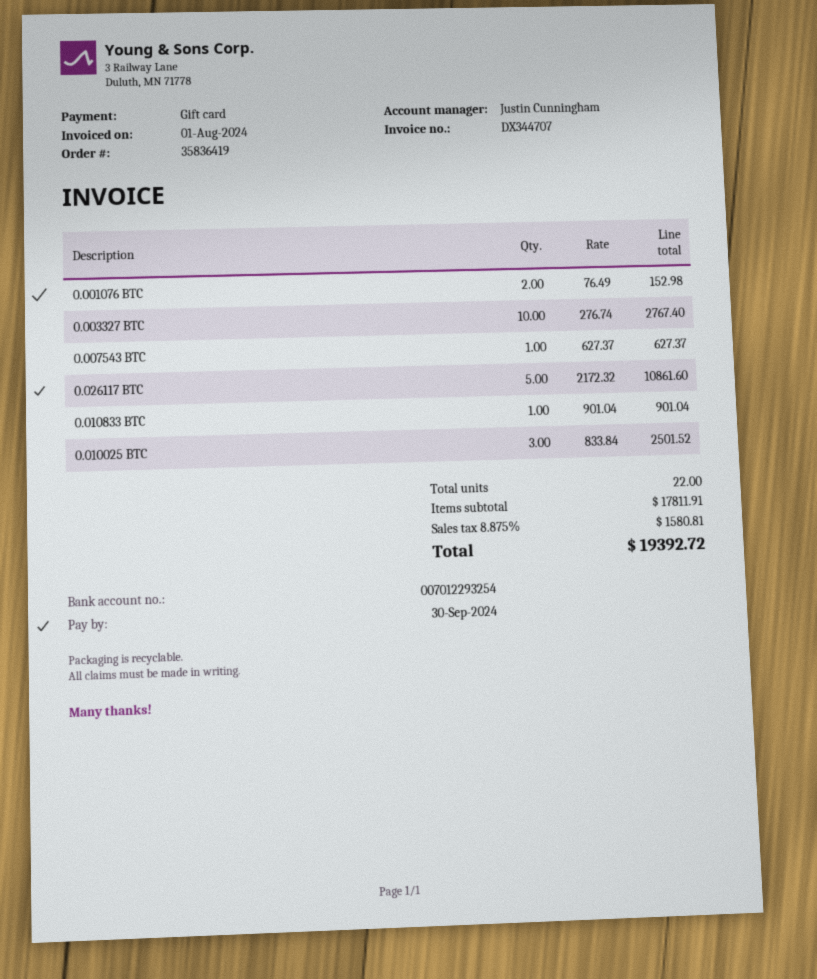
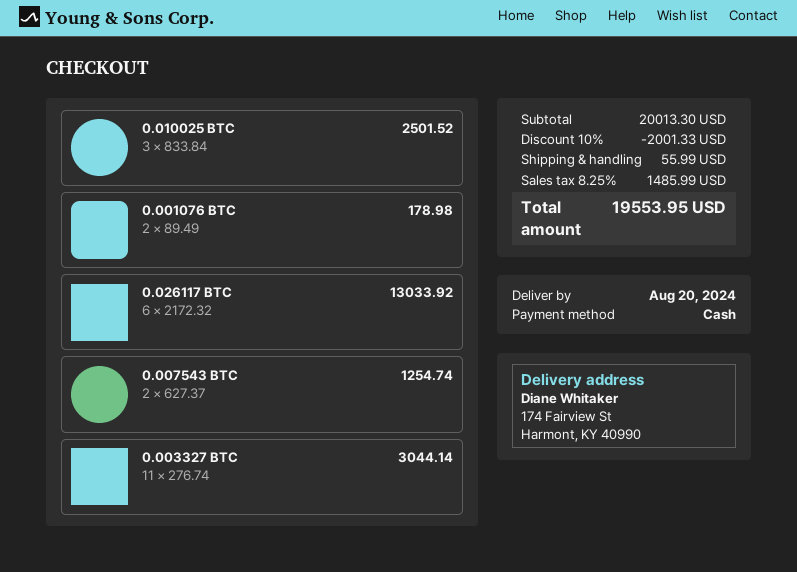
payment method: gift card -> cash
0.001076 BTC: 2 x 76.49 = 152.98 -> 2 x 89.49 = 178.98
0.003327 BTC: 10 x 276.74 = 2767.40 -> 11 x 276.74 = 3044.14
0.007543 BTC: 1 x 627.37 = 627.37 -> 2 x 627.37 = 1254.74
0.026117 BTC: 5 x 2172.32 = 10861.60 -> 6 x 2172.32 = 13033.92
0.010833 BTC: 1 x 901.04 = 901.04 -> none
subtotal: 17811.91 -> 20013.30
discount: none -> 10% = 2001.33
shipping: none -> 55.99
tax: 8.875% = 1580.81 -> 8.25% = 1485.99
total: 19392.72 -> 19553.95

